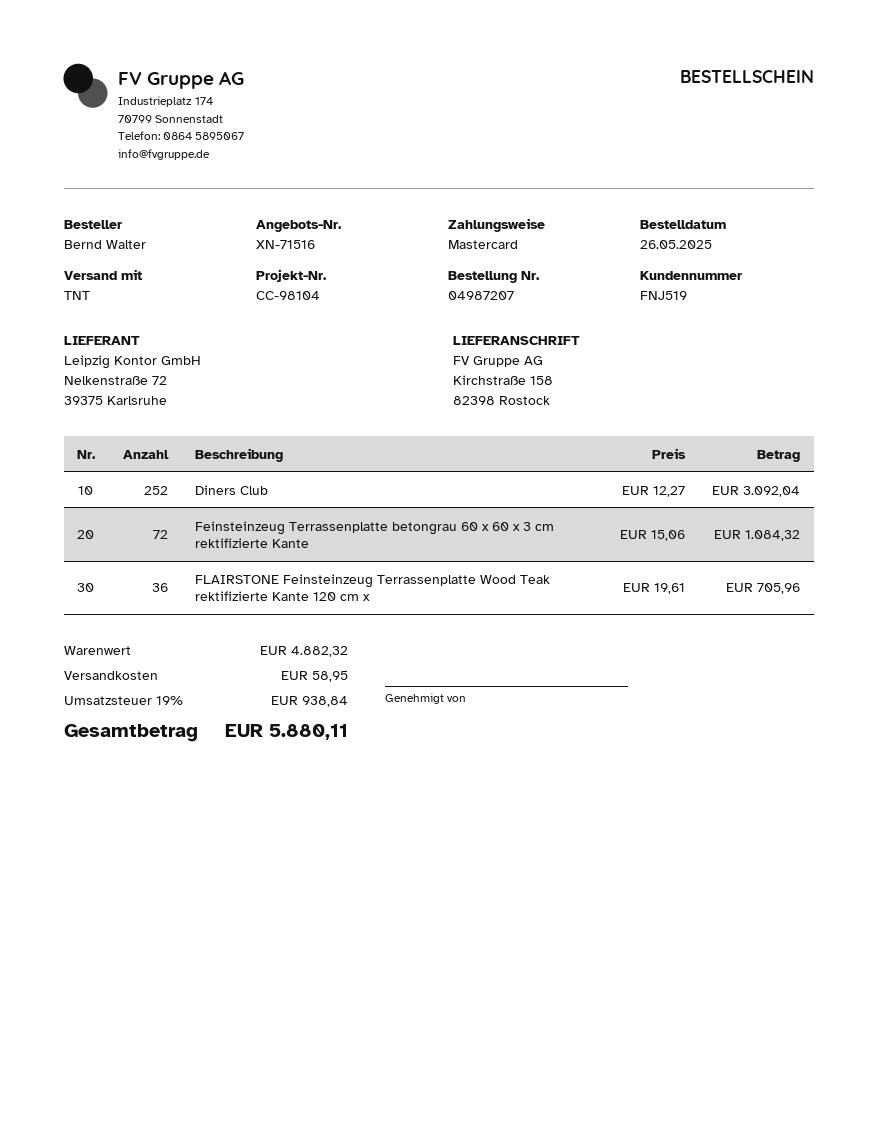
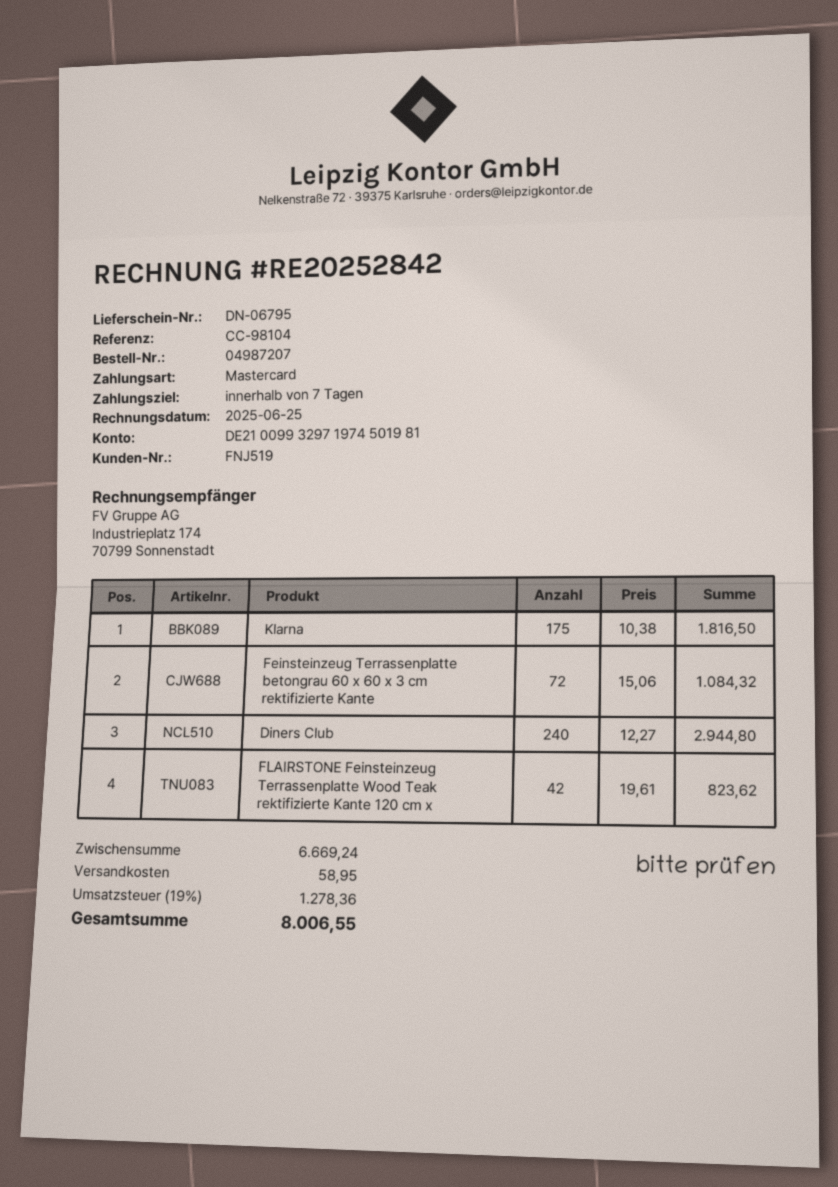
Diners Club: 252 x 12.27 = 3092.04 -> 240 x 12.27 = 2944.80
FLAIRSTONE Feinsteinzeug Terrassenplatte Wood Teak rektifizierte Kante 120 cm x: 36 x 19.61 = 705.96 -> 42 x 19.61 = 823.62
Klarna: none -> 175 x 10.38 = 1816.50
subtotal: 4882.32 -> 6669.24
tax: 19% = 938.84 -> 19% = 1278.36
total: 5880.11 -> 8006.55

